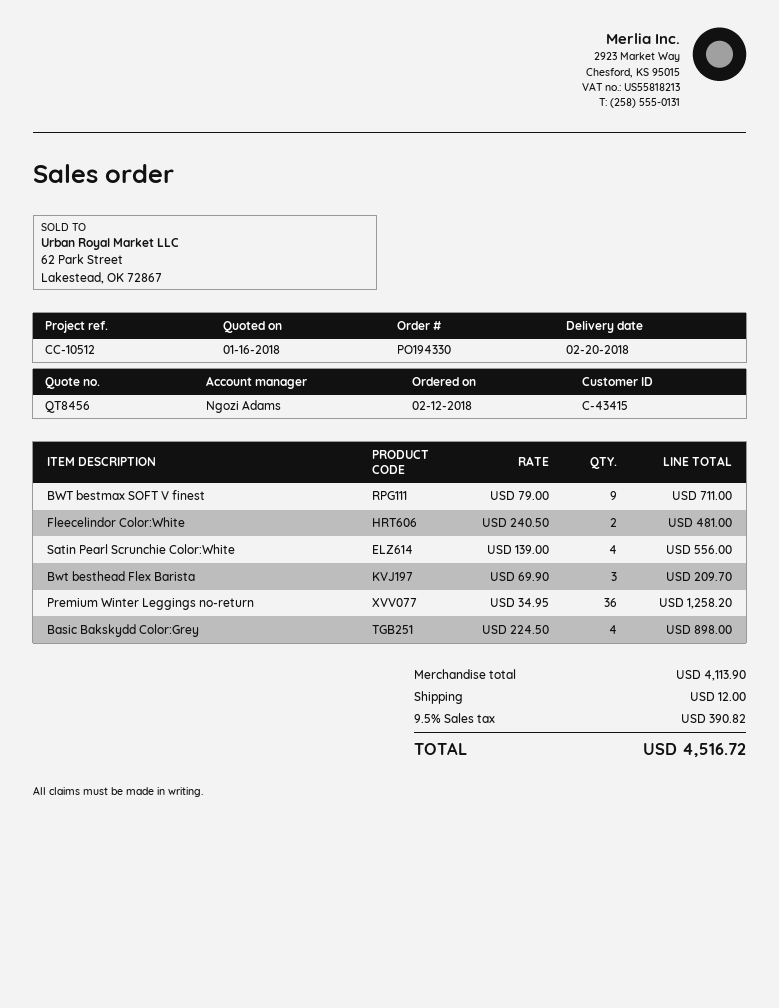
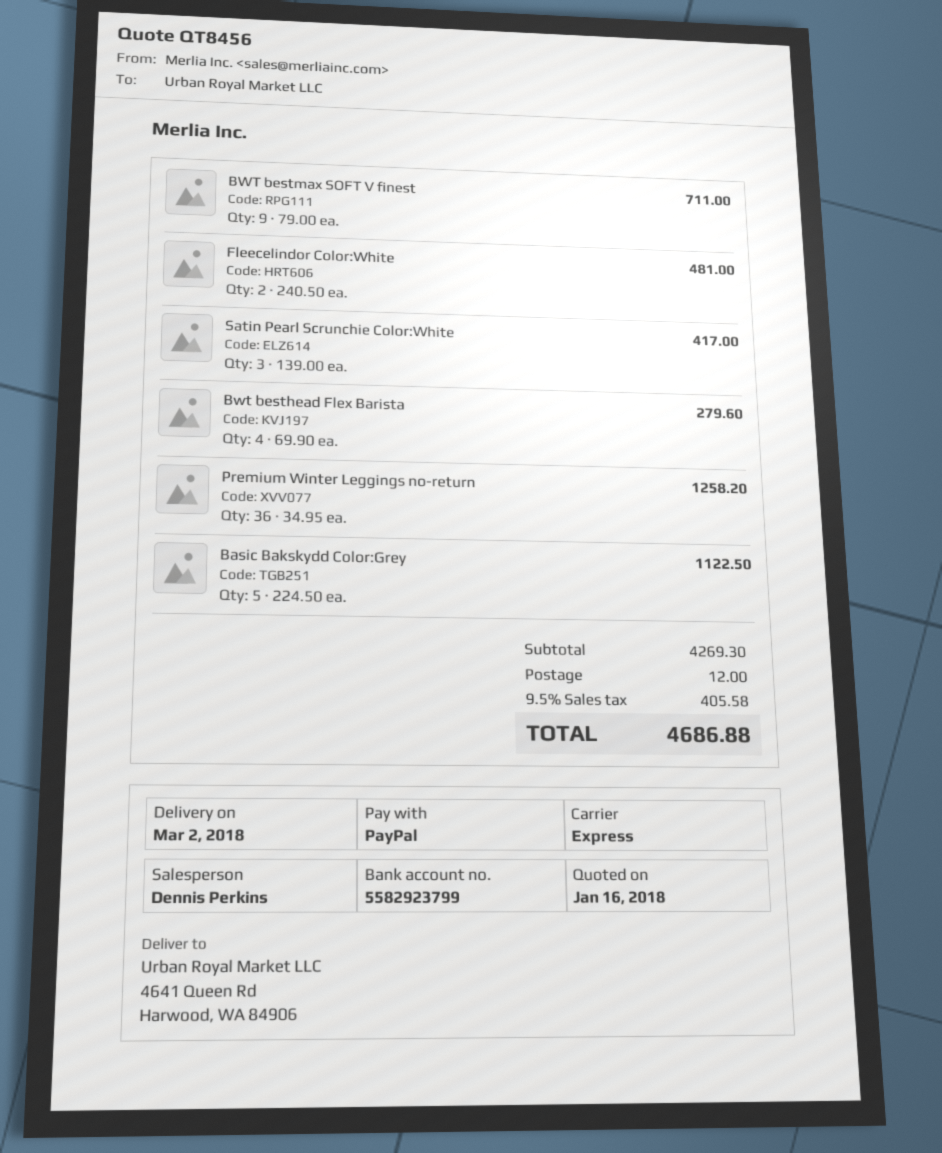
delivery date: 2018-02-20 -> 2018-03-02
sales rep: Ngozi Adams -> Dennis Perkins
Satin Pearl Scrunchie Color:White: 4 x 139.00 = 556.00 -> 3 x 139.00 = 417.00
Bwt besthead Flex Barista: 3 x 69.90 = 209.70 -> 4 x 69.90 = 279.60
Basic Bakskydd Color:Grey: 4 x 224.50 = 898.00 -> 5 x 224.50 = 1122.50
subtotal: 4113.90 -> 4269.30
tax: 9.5% = 390.82 -> 9.5% = 405.58
total: 4516.72 -> 4686.88

